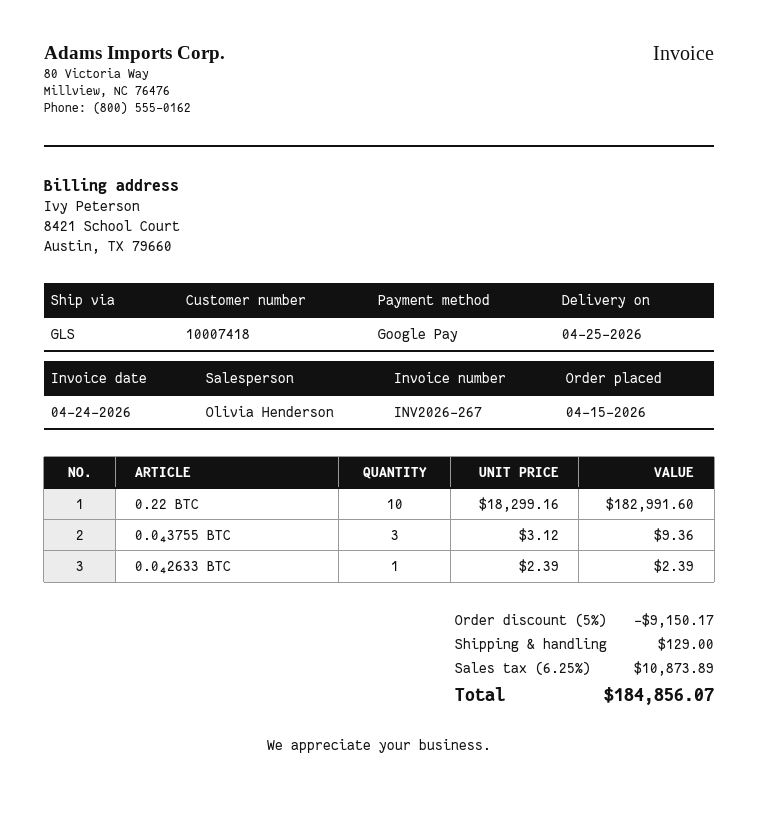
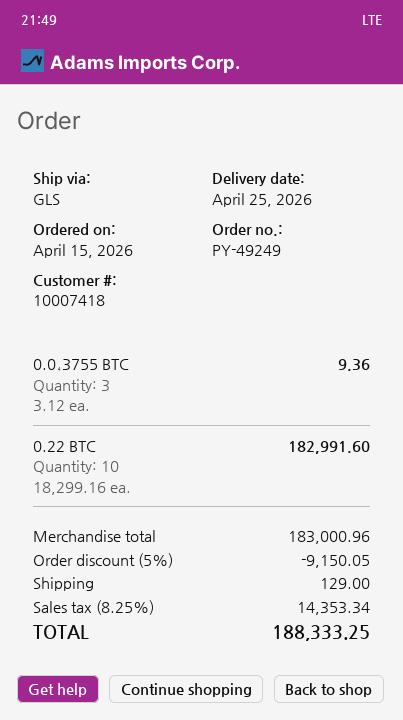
0.0₄2633 BTC: 1 x 2.39 = 2.39 -> none
discount: 5% = 9150.17 -> 5% = 9150.05
tax: 6.25% = 10873.89 -> 8.25% = 14353.34
total: 184856.07 -> 188333.25

